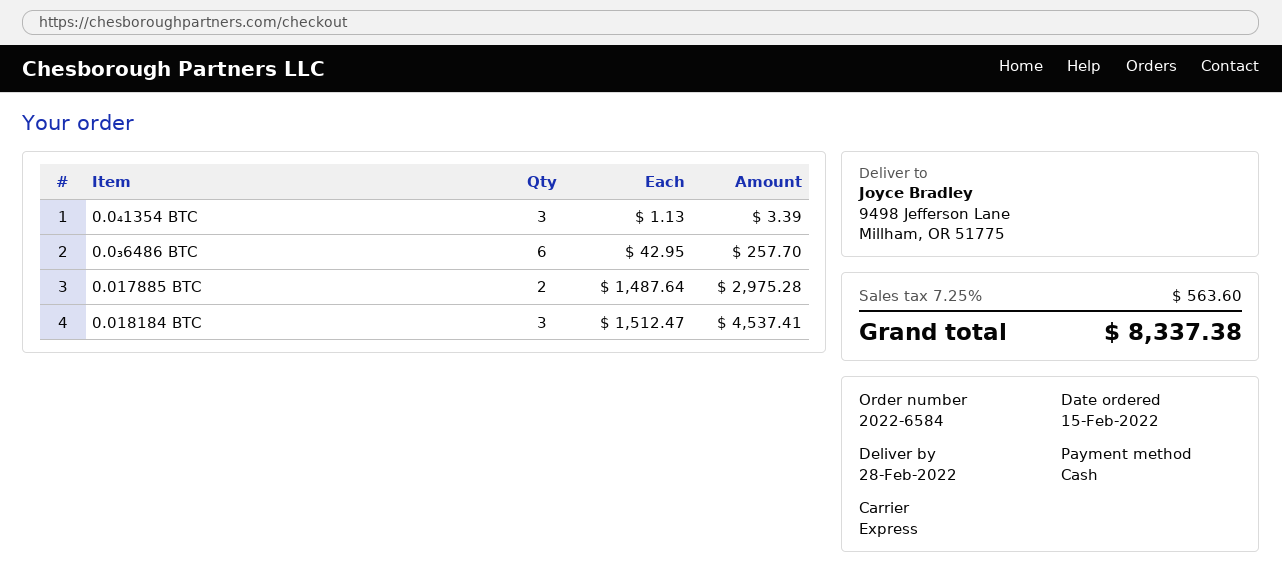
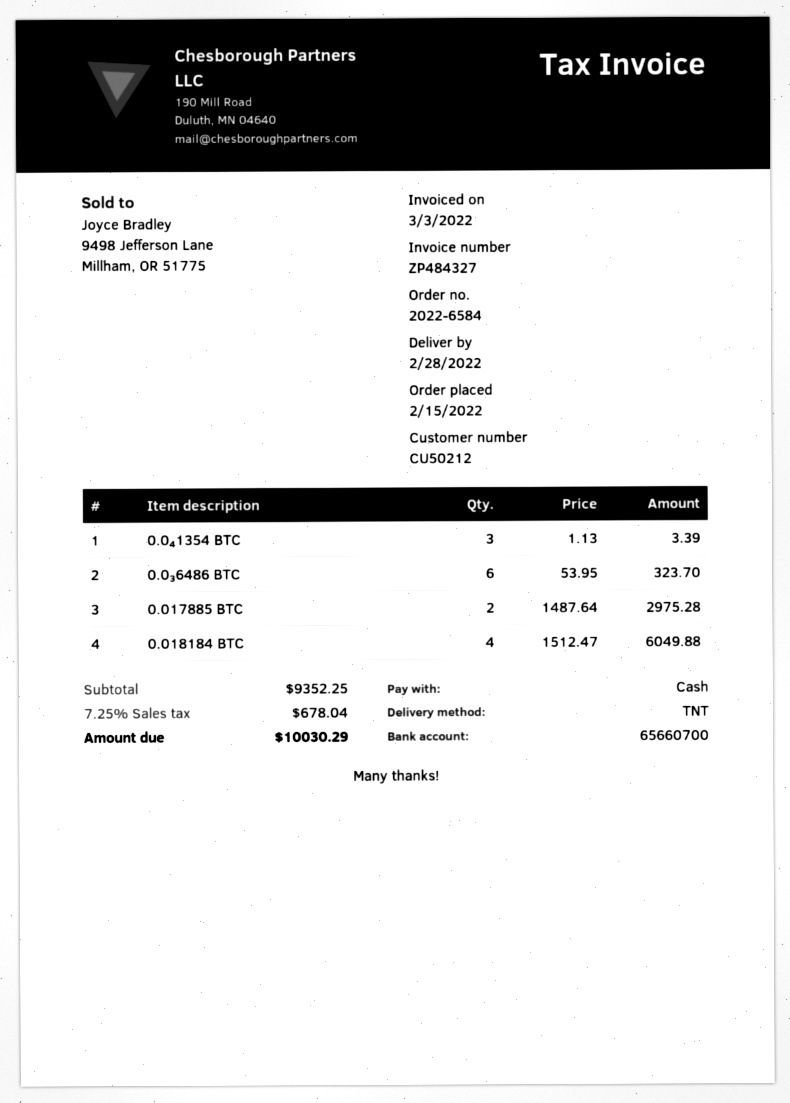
shipping method: express -> TNT
0.0₃6486 BTC: 6 x 42.95 = 257.70 -> 6 x 53.95 = 323.70
0.018184 BTC: 3 x 1512.47 = 4537.41 -> 4 x 1512.47 = 6049.88
tax: 7.25% = 563.60 -> 7.25% = 678.04
total: 8337.38 -> 10030.29

